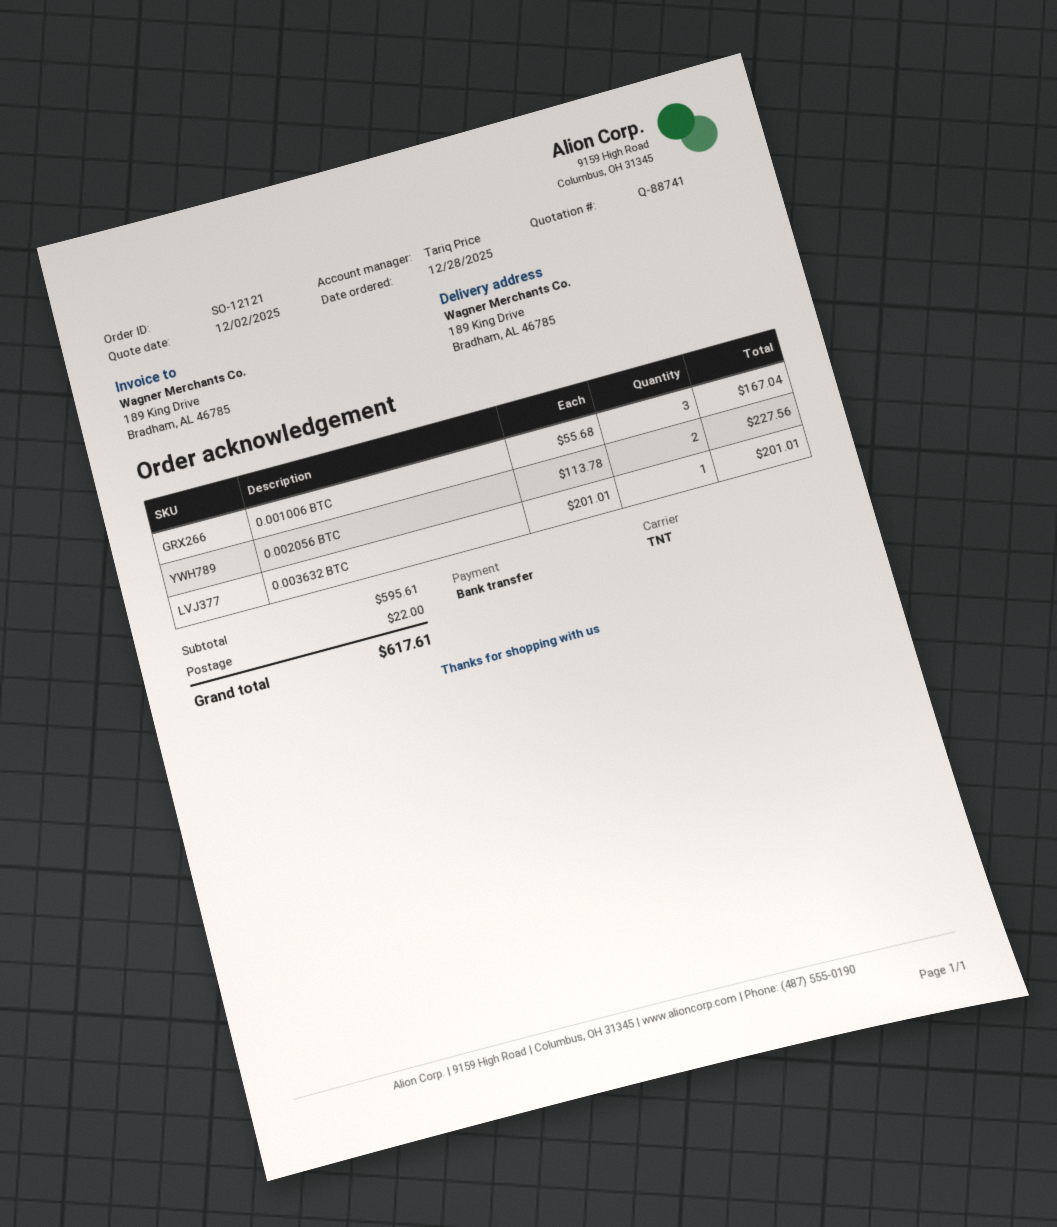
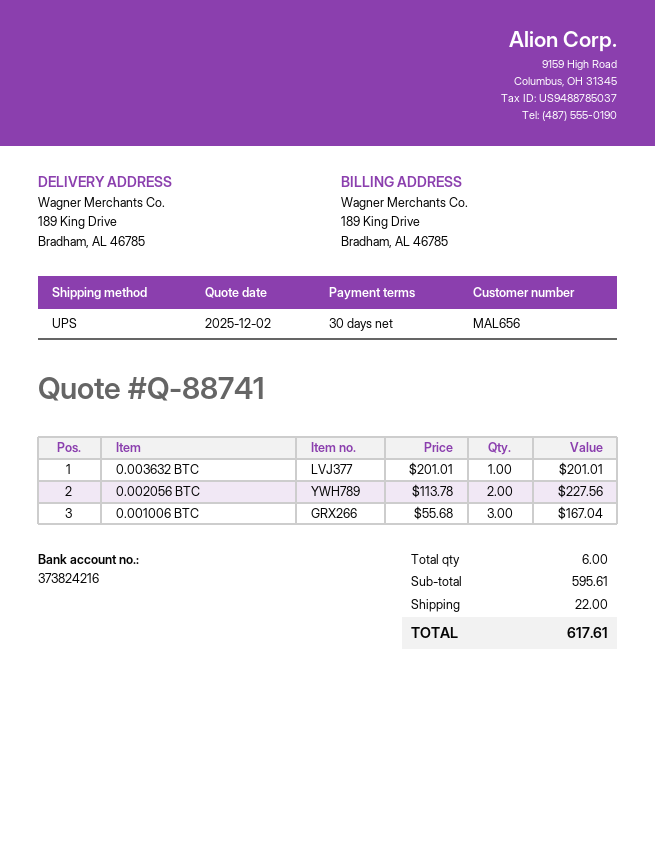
shipping method: TNT -> UPS

